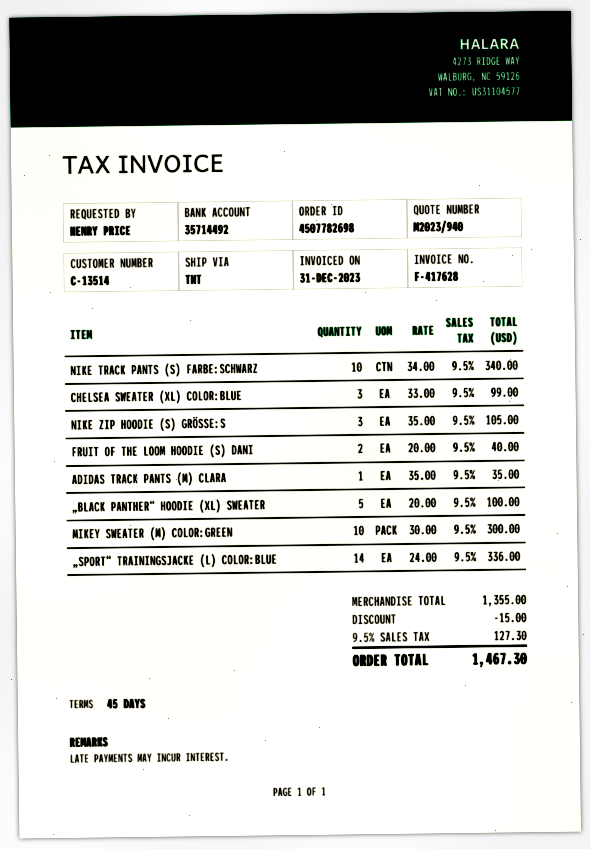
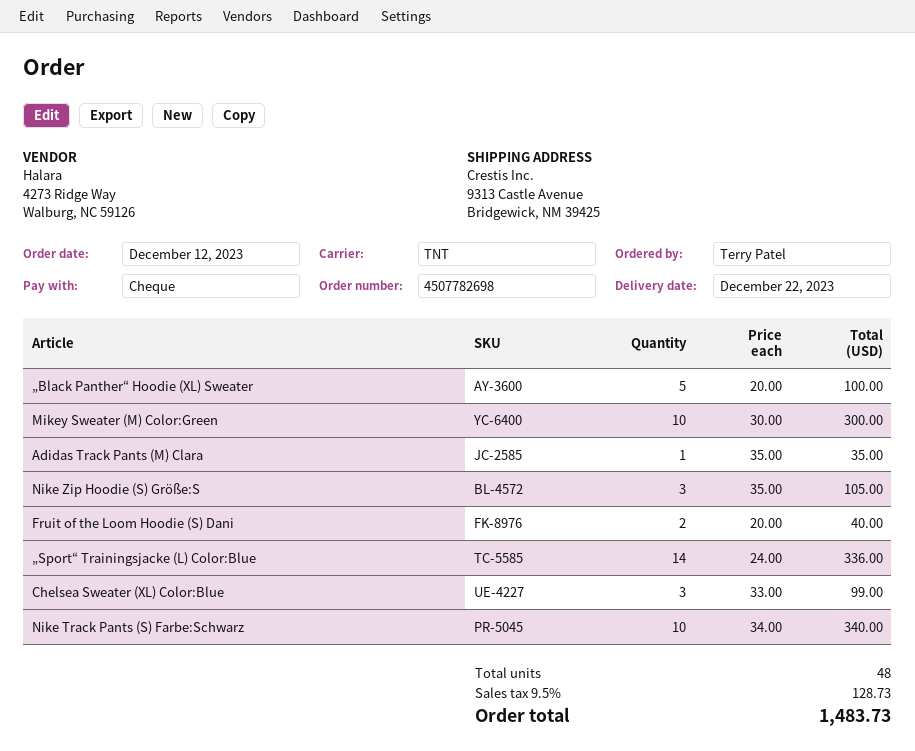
ordered by: HENRY PRICE -> Terry Patel
discount: 15.00 -> none
tax: 9.5% = 127.30 -> 9.5% = 128.73
total: 1467.30 -> 1483.73

